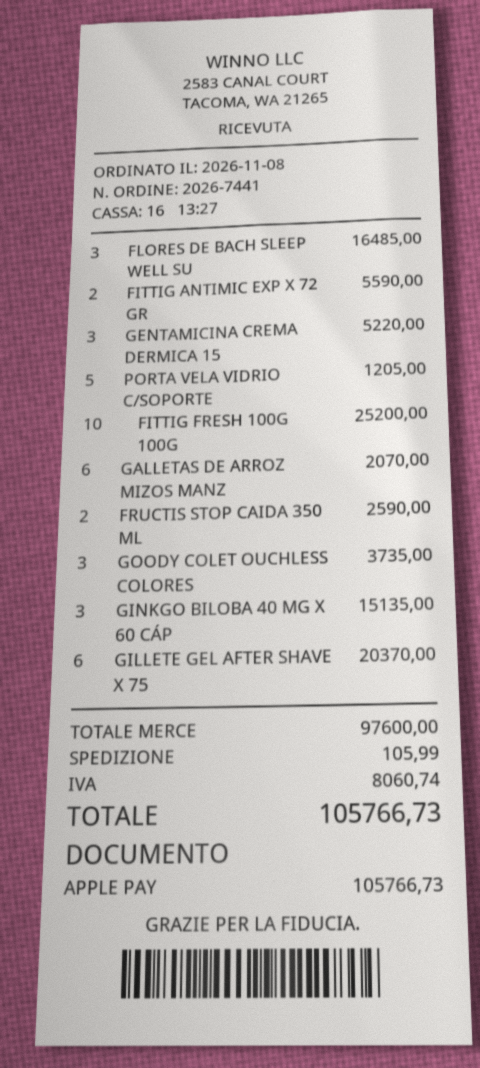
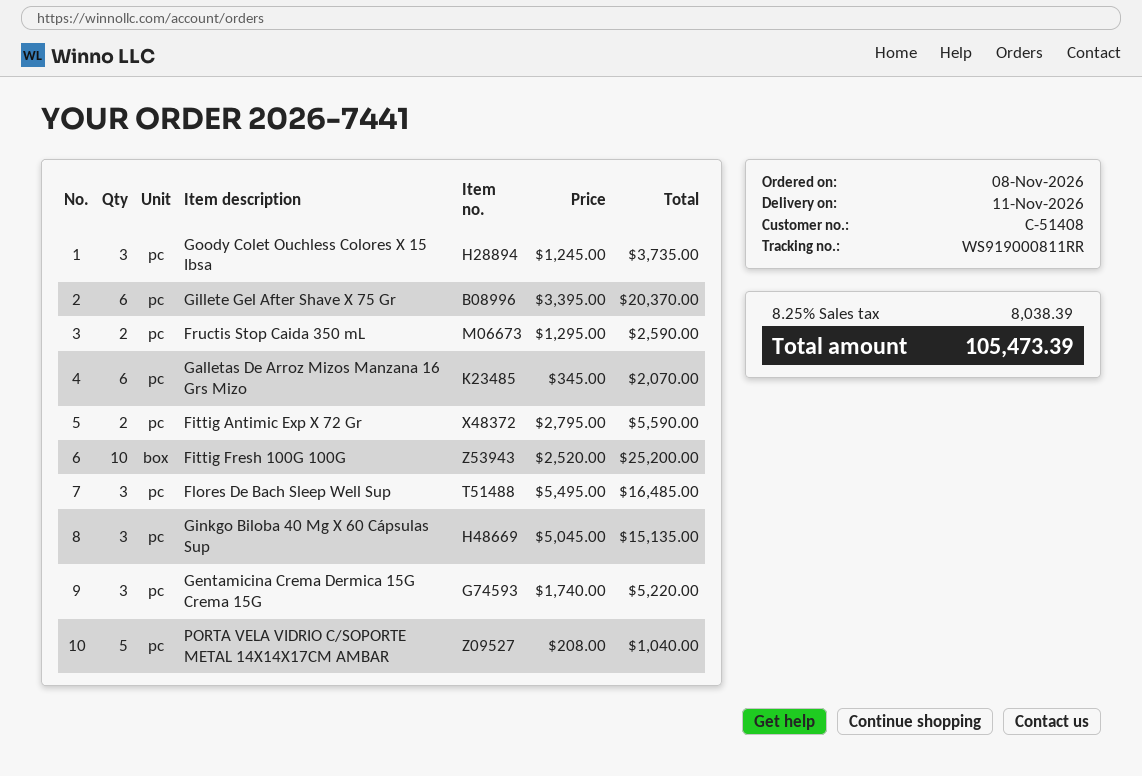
PORTA VELA VIDRIO C/SOPORTE: 5 for 1205.00 -> 5 for 1040.00
shipping: 105.99 -> none
tax: 8060.74 -> 8038.39
total: 105766.73 -> 105473.39

